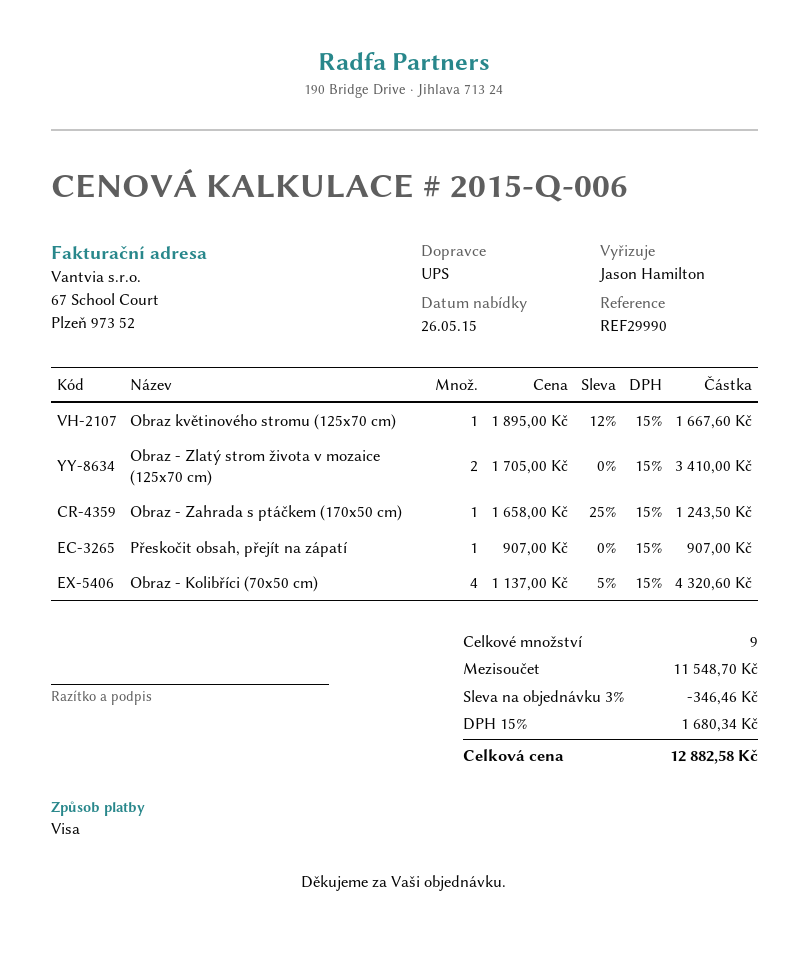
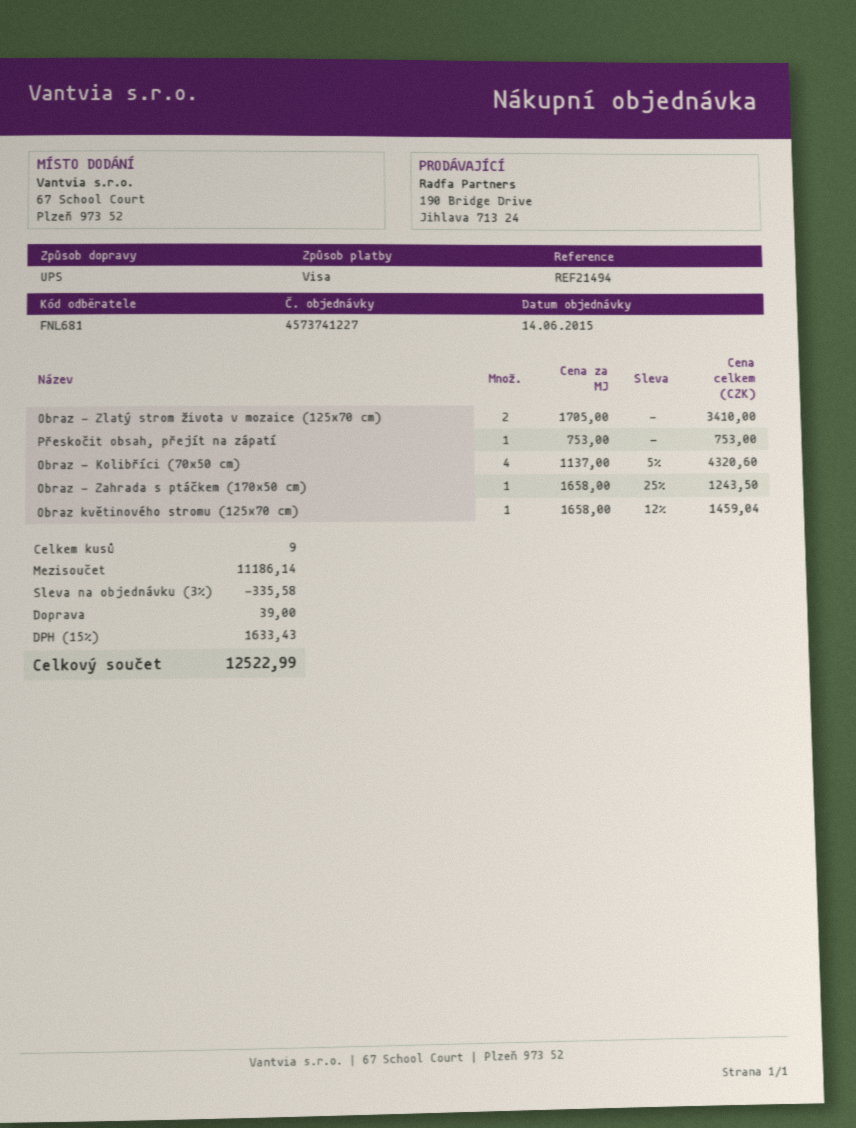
reference: REF29990 -> REF21494
Obraz květinového stromu (125x70 cm): 1 x 1895.00 - 12% = 1667.60 -> 1 x 1658.00 - 12% = 1459.04
Přeskočit obsah, přejít na zápatí: 1 x 907.00 = 907.00 -> 1 x 753.00 = 753.00
subtotal: 11548.70 -> 11186.14
discount: 3% = 346.46 -> 3% = 335.58
shipping: none -> 39.00
tax: 15% = 1680.34 -> 15% = 1633.43
total: 12882.58 -> 12522.99

